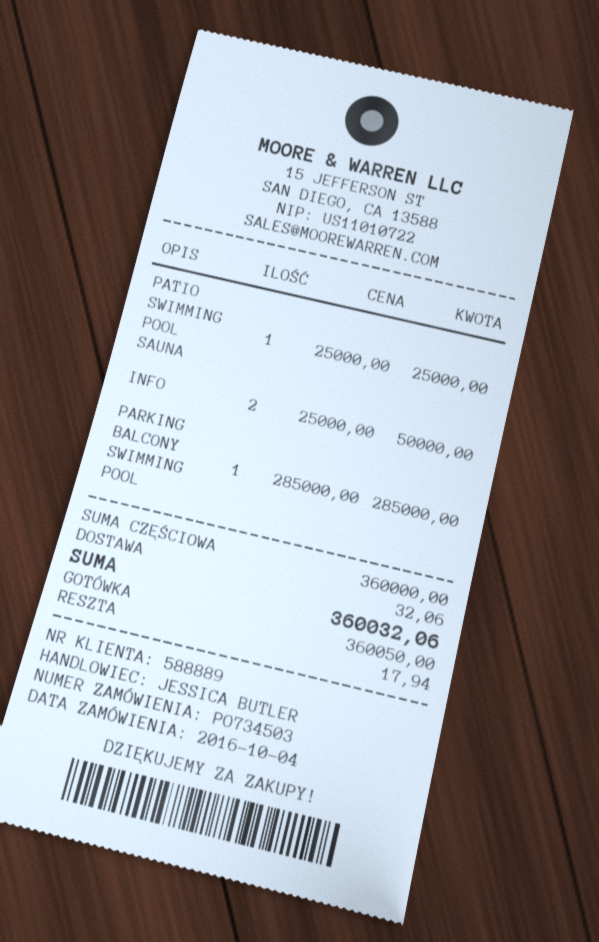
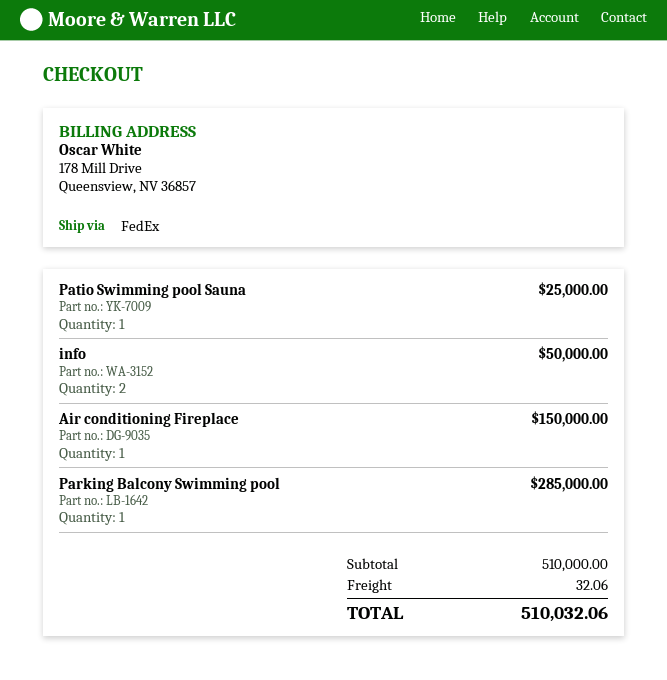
Air conditioning Fireplace: none -> 1 for 150000.00
subtotal: 360000.00 -> 510000.00
total: 360032.06 -> 510032.06

